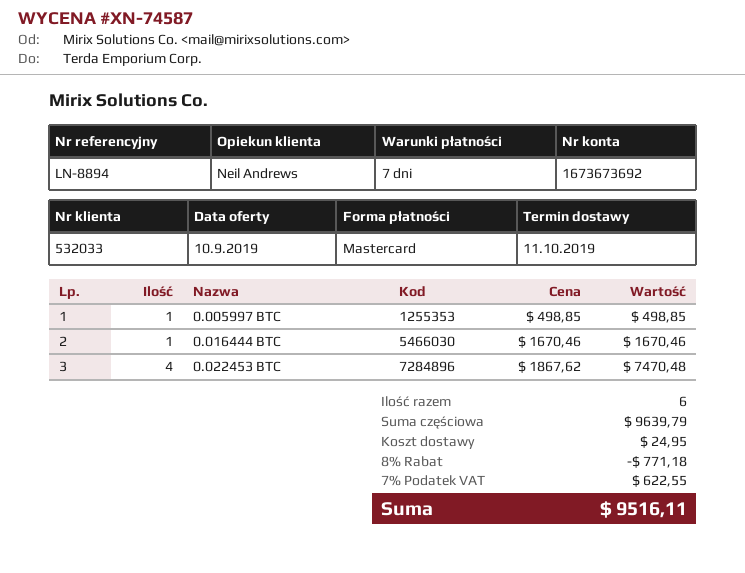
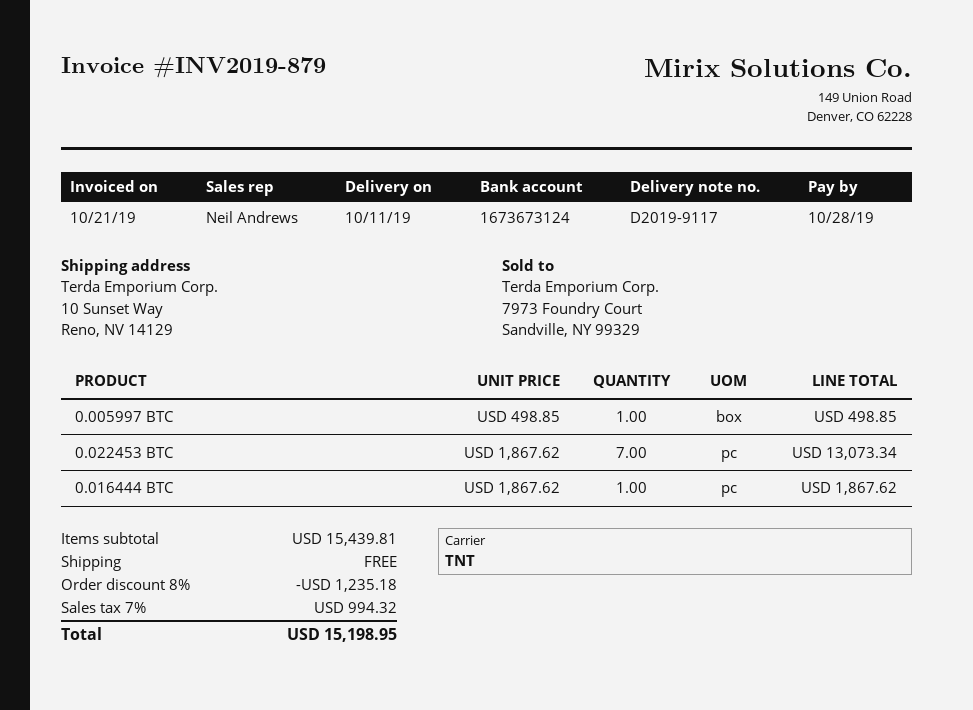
bank account: 1673673692 -> 1673673124
0.016444 BTC: 1 x 1670.46 = 1670.46 -> 1 x 1867.62 = 1867.62
0.022453 BTC: 4 x 1867.62 = 7470.48 -> 7 x 1867.62 = 13073.34
subtotal: 9639.79 -> 15439.81
discount: 8% = 771.18 -> 8% = 1235.18
shipping: 24.95 -> 0.00
tax: 7% = 622.55 -> 7% = 994.32
total: 9516.11 -> 15198.95

